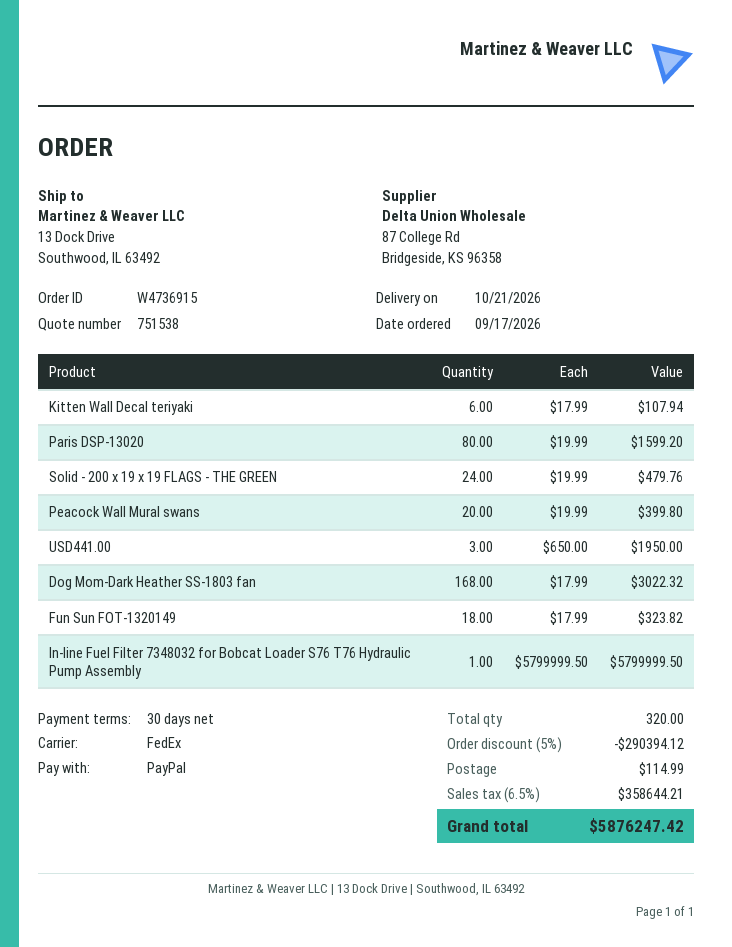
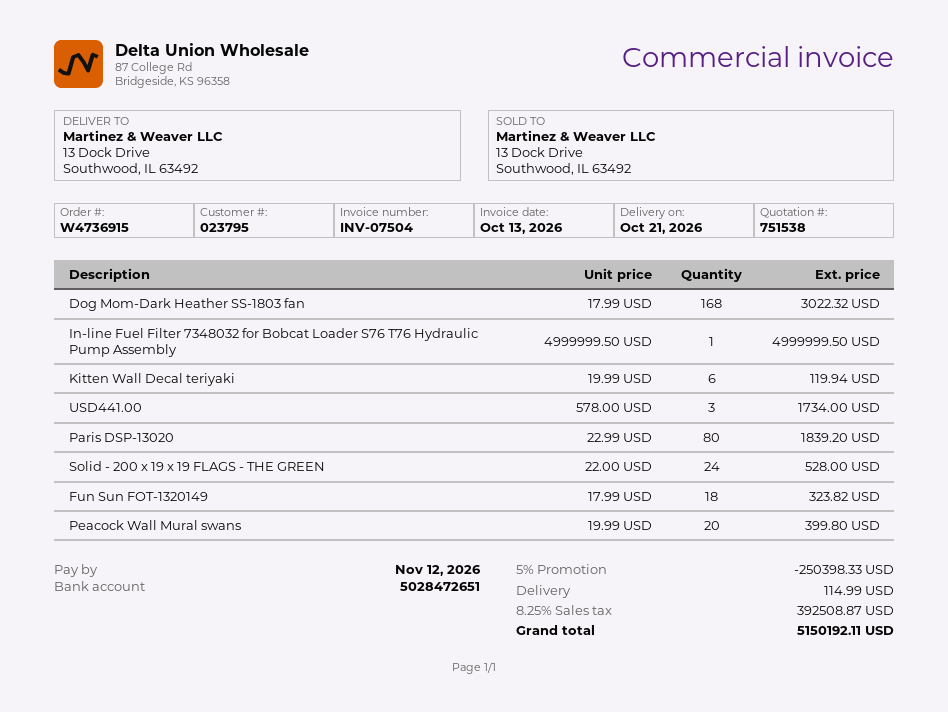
Kitten Wall Decal teriyaki: 6 x 17.99 = 107.94 -> 6 x 19.99 = 119.94
Paris DSP-13020: 80 x 19.99 = 1599.20 -> 80 x 22.99 = 1839.20
Solid - 200 x 19 x 19 FLAGS - THE GREEN: 24 x 19.99 = 479.76 -> 24 x 22.00 = 528.00
USD441.00: 3 x 650.00 = 1950.00 -> 3 x 578.00 = 1734.00
In-line Fuel Filter 7348032 for Bobcat Loader S76 T76 Hydraulic Pump Assembly: 1 x 5799999.50 = 5799999.50 -> 1 x 4999999.50 = 4999999.50
discount: 5% = 290394.12 -> 5% = 250398.33
tax: 6.5% = 358644.21 -> 8.25% = 392508.87
total: 5876247.42 -> 5150192.11

